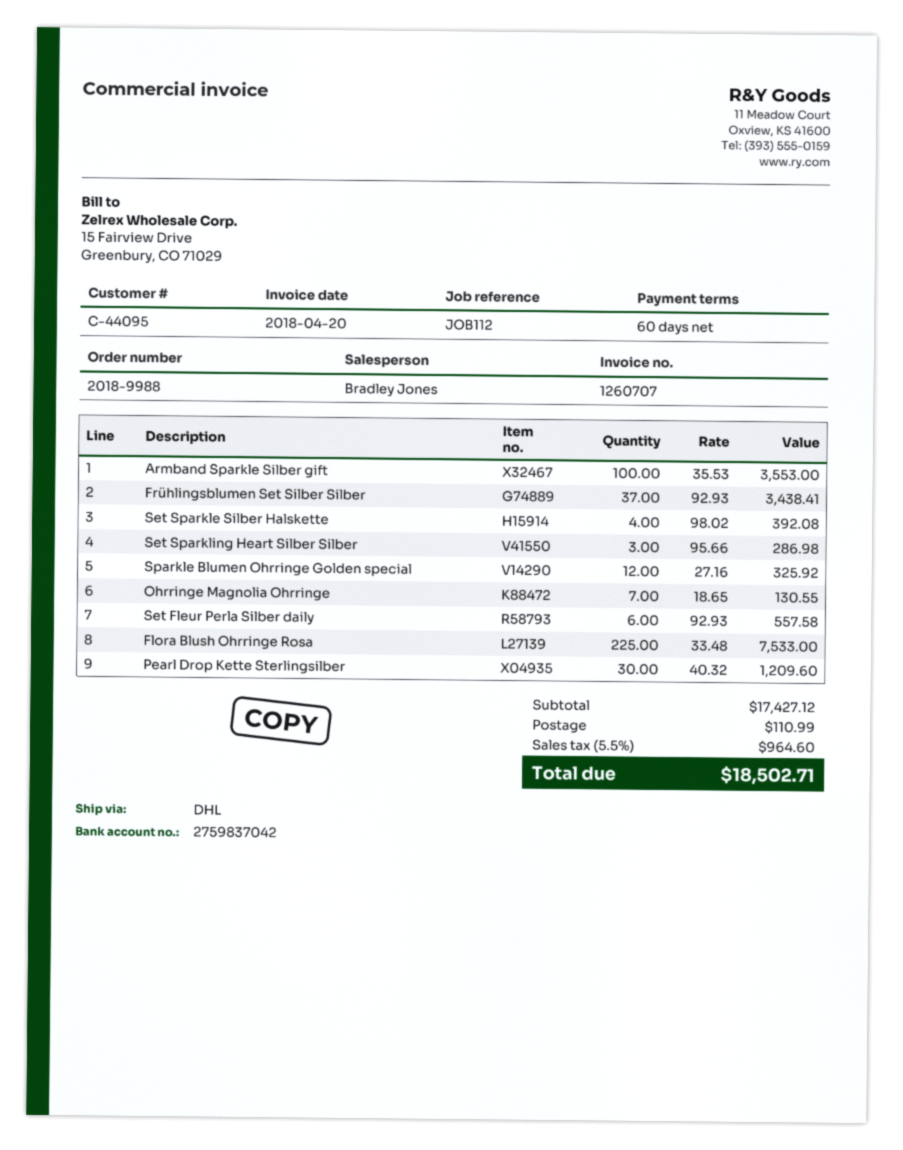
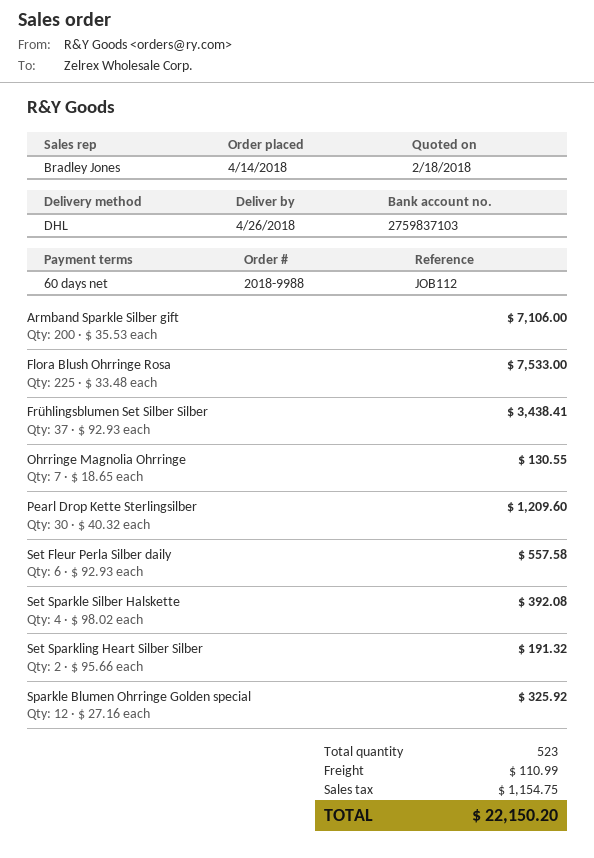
bank account: 2759837042 -> 2759837103
Armband Sparkle Silber gift: 100 x 35.53 = 3553.00 -> 200 x 35.53 = 7106.00
Set Sparkling Heart Silber Silber: 3 x 95.66 = 286.98 -> 2 x 95.66 = 191.32
tax: 964.60 -> 1154.75
total: 18502.71 -> 22150.20

